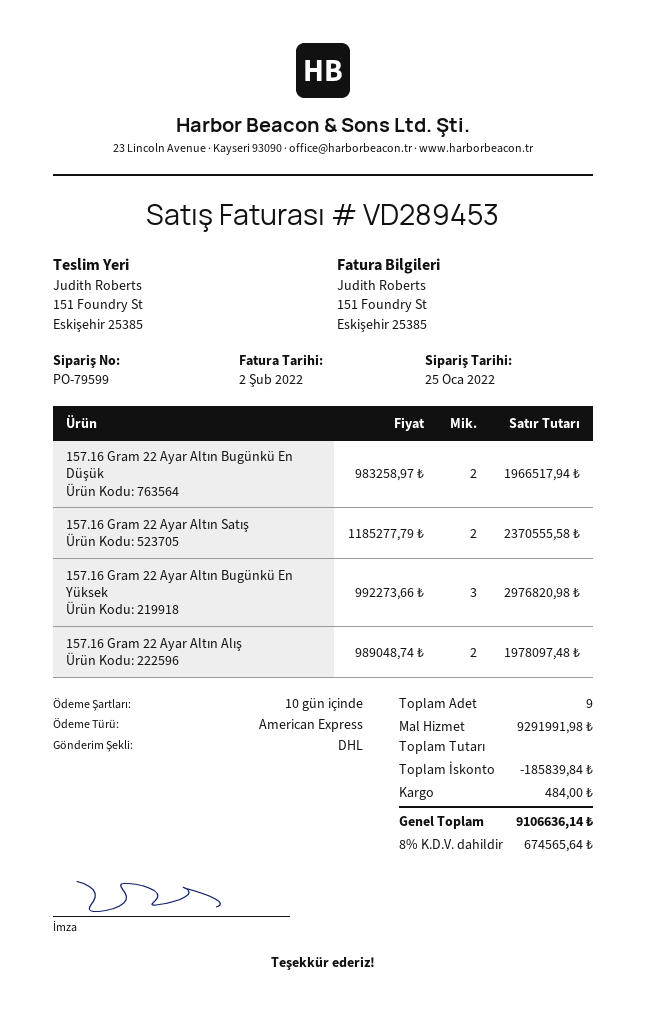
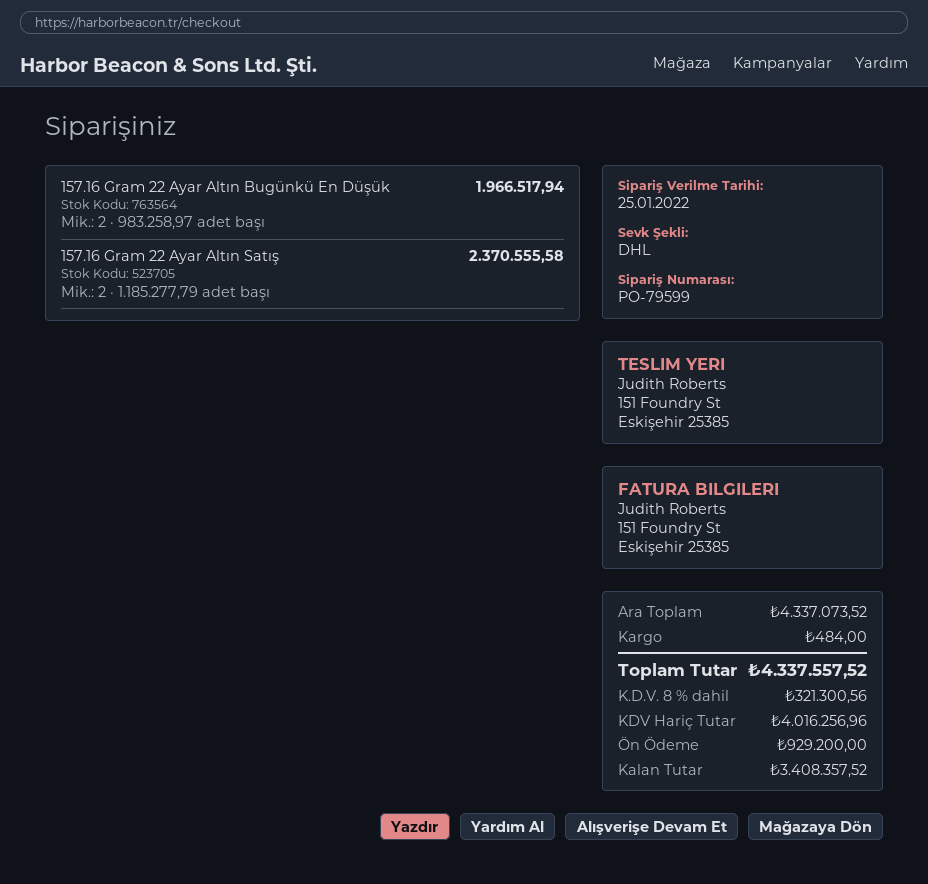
157.16 Gram 22 Ayar Altın Bugünkü En Yüksek: 3 x 992273.66 = 2976820.98 -> none
157.16 Gram 22 Ayar Altın Alış: 2 x 989048.74 = 1978097.48 -> none
subtotal: 9291991.98 -> 4337073.52
discount: 185839.84 -> none
tax: 8% = 674565.64 -> 8% = 321300.56
total: 9106636.14 -> 4337557.52

